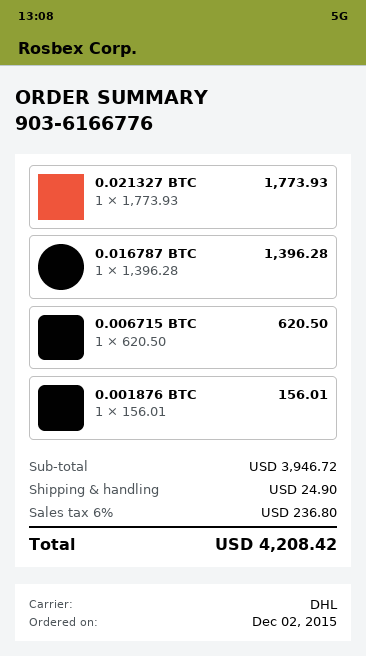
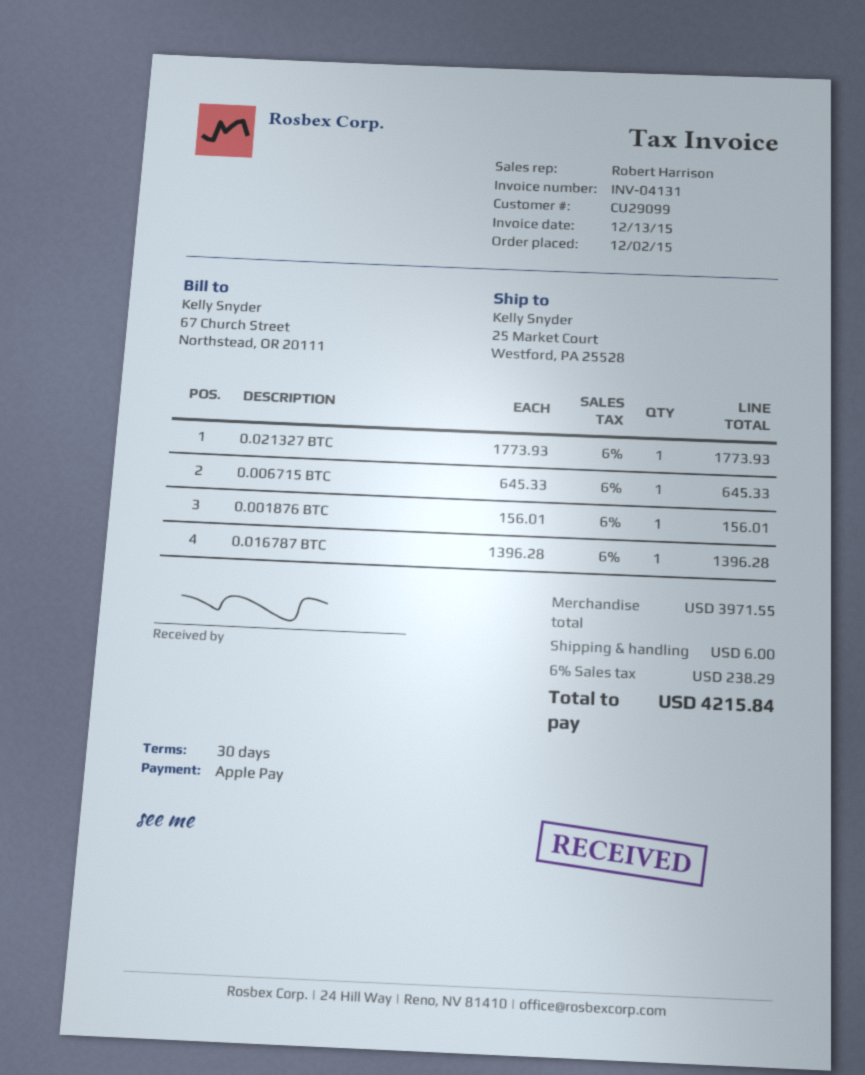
0.006715 BTC: 1 x 620.50 = 620.50 -> 1 x 645.33 = 645.33
subtotal: 3946.72 -> 3971.55
shipping: 24.90 -> 6.00
tax: 6% = 236.80 -> 6% = 238.29
total: 4208.42 -> 4215.84

